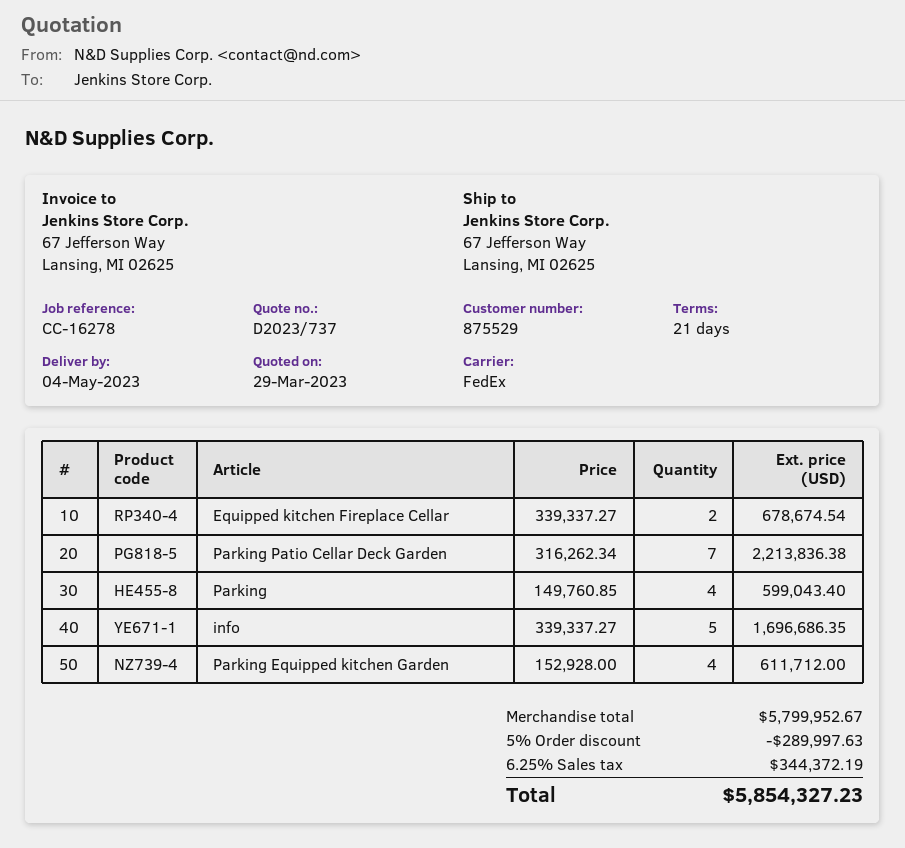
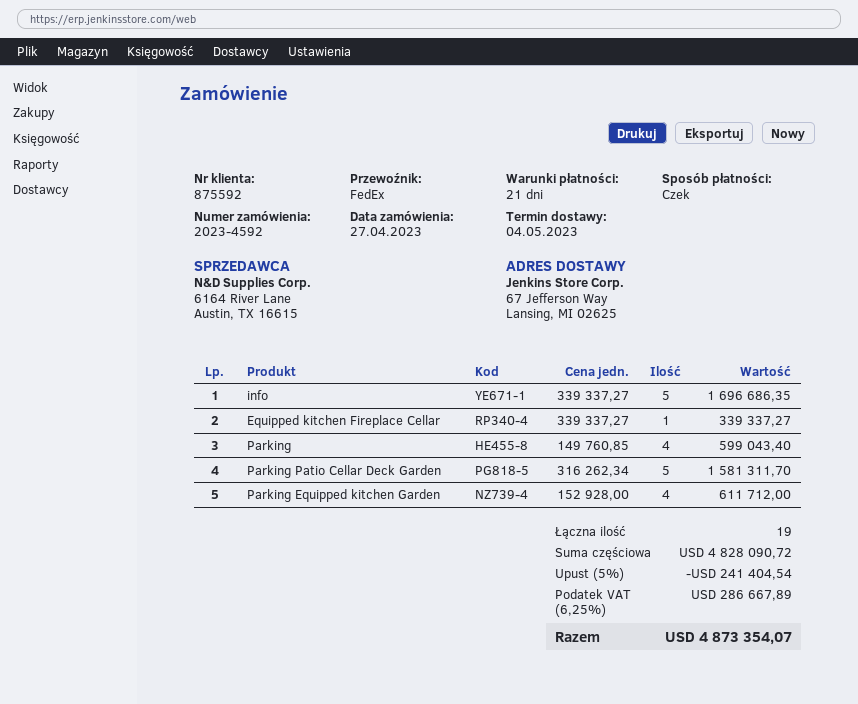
customer number: 875529 -> 875592
Equipped kitchen Fireplace Cellar: 2 x 339337.27 = 678674.54 -> 1 x 339337.27 = 339337.27
Parking Patio Cellar Deck Garden: 7 x 316262.34 = 2213836.38 -> 5 x 316262.34 = 1581311.70
subtotal: 5799952.67 -> 4828090.72
discount: 5% = 289997.63 -> 5% = 241404.54
tax: 6.25% = 344372.19 -> 6.25% = 286667.89
total: 5854327.23 -> 4873354.07

